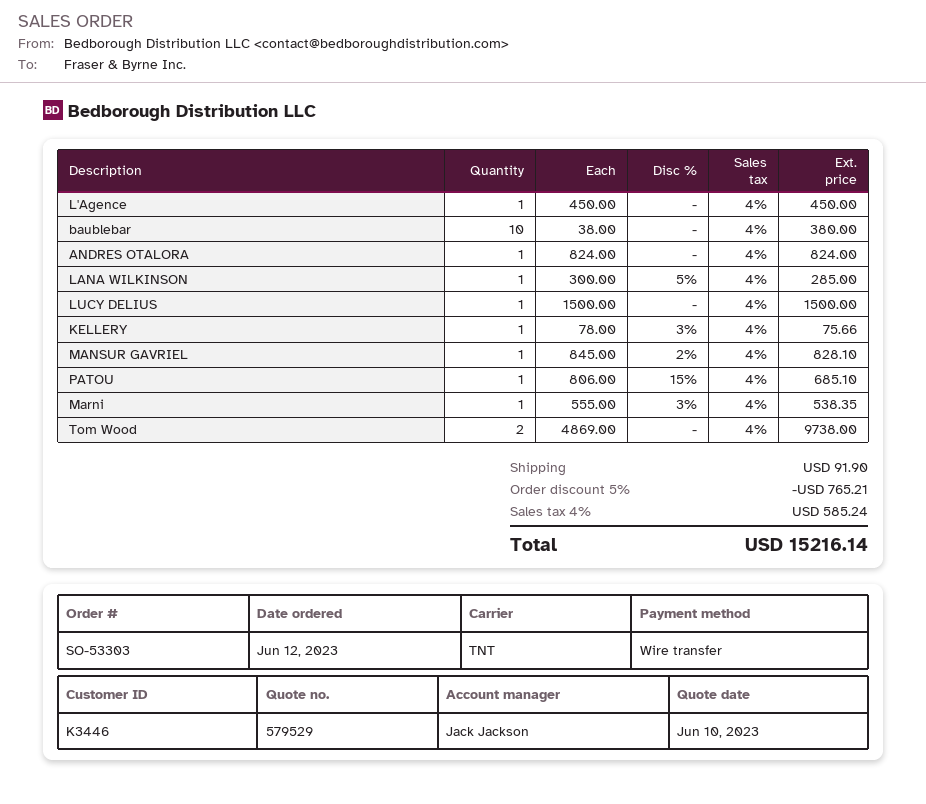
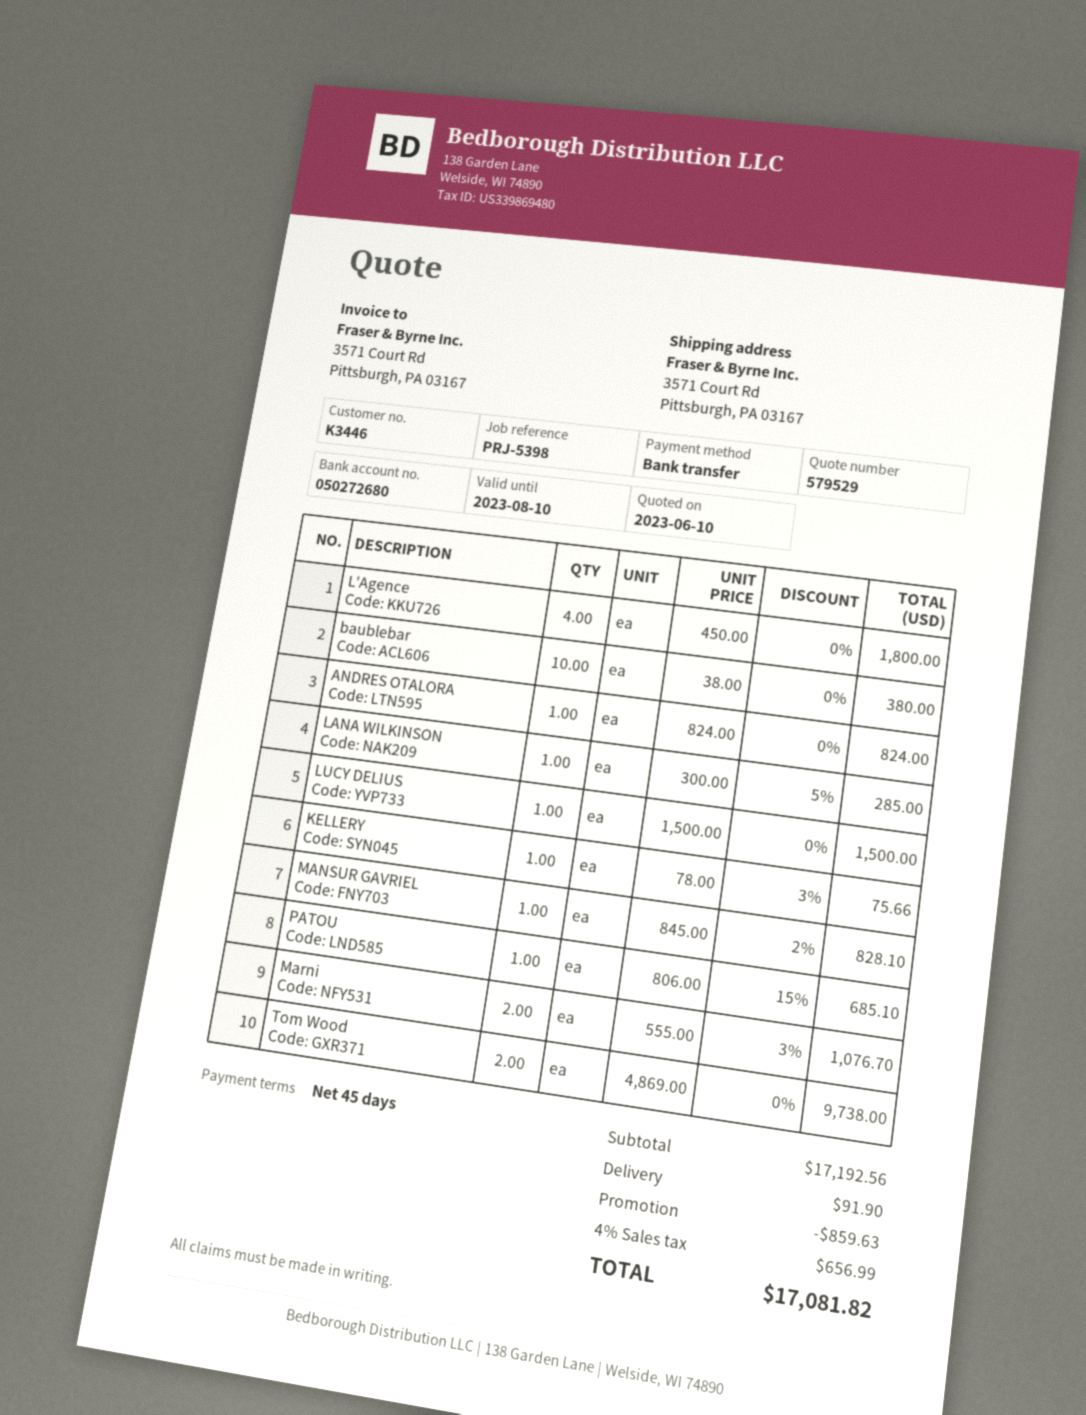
L'Agence: 1 x 450.00 = 450.00 -> 4 x 450.00 = 1800.00
Marni: 1 x 555.00 - 3% = 538.35 -> 2 x 555.00 - 3% = 1076.70
discount: 765.21 -> 859.63
tax: 4% = 585.24 -> 4% = 656.99
total: 15216.14 -> 17081.82

